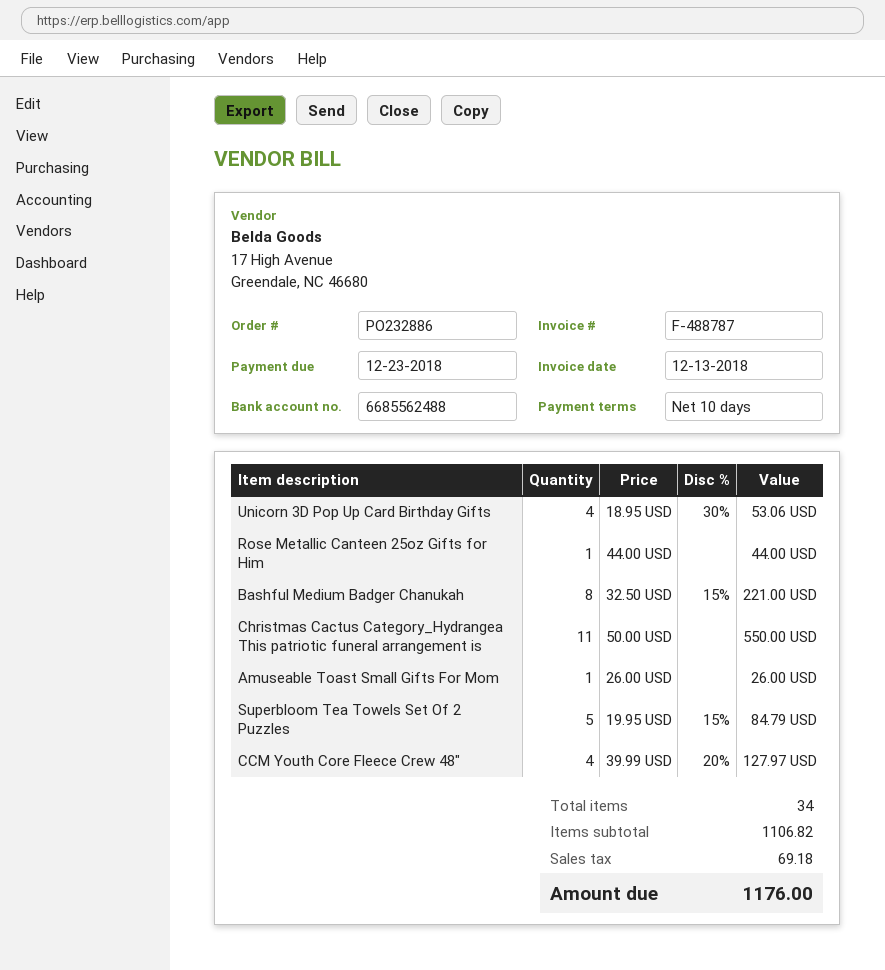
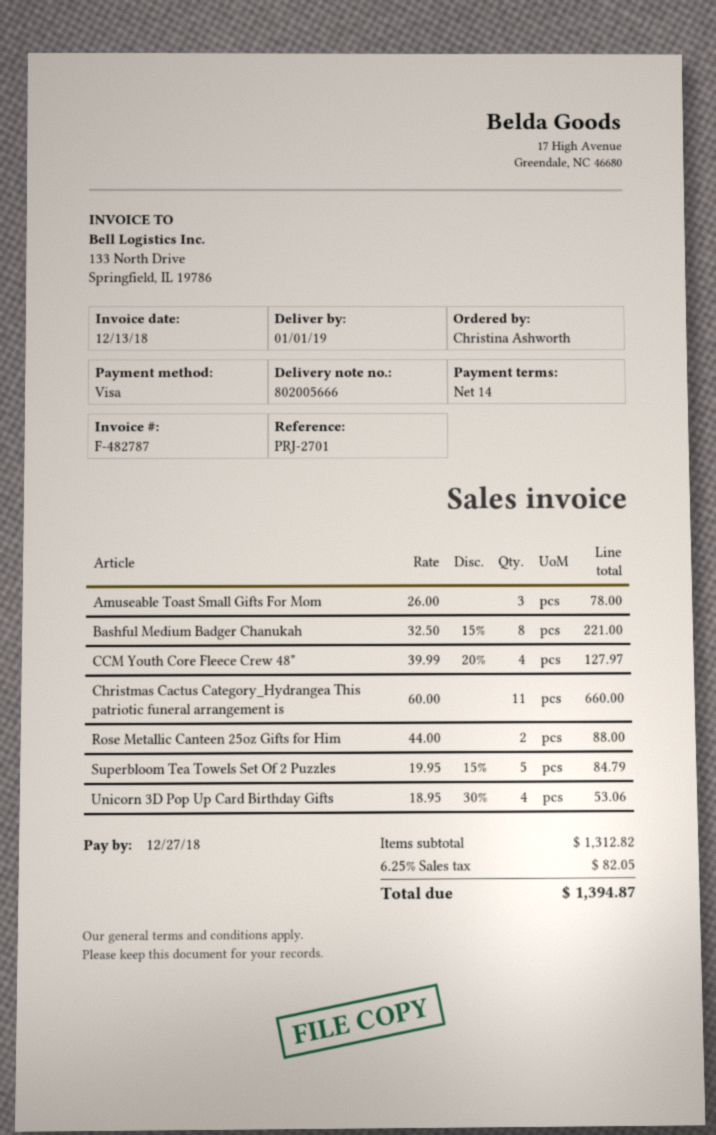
invoice number: F-488787 -> F-482787
payment terms: 10 days -> 14 days
due date: 2018-12-23 -> 2018-12-27
Rose Metallic Canteen 25oz Gifts for Him: 1 x 44.00 = 44.00 -> 2 x 44.00 = 88.00
Christmas Cactus Category_Hydrangea This patriotic funeral arrangement is: 11 x 50.00 = 550.00 -> 11 x 60.00 = 660.00
Amuseable Toast Small Gifts For Mom: 1 x 26.00 = 26.00 -> 3 x 26.00 = 78.00
subtotal: 1106.82 -> 1312.82
tax: 69.18 -> 82.05
total: 1176.00 -> 1394.87

